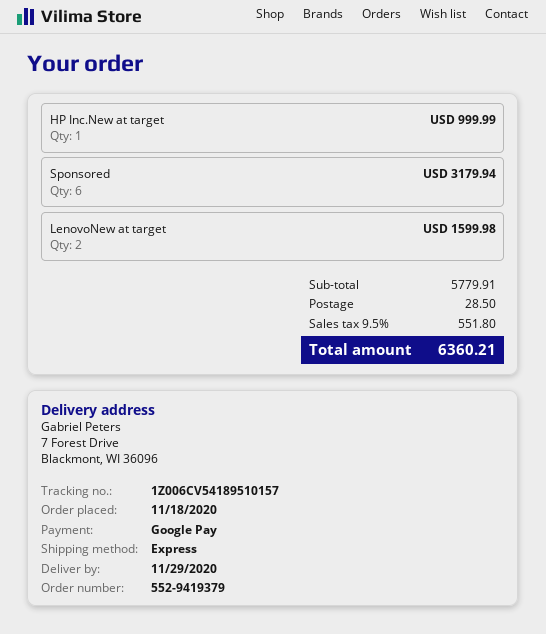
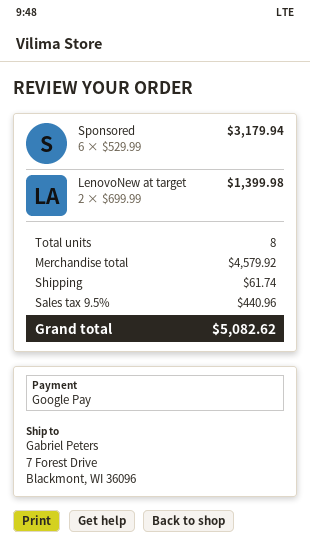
HP Inc.New at target: 1 for 999.99 -> none
LenovoNew at target: 2 for 1599.98 -> 2 for 1399.98
subtotal: 5779.91 -> 4579.92
shipping: 28.50 -> 61.74
tax: 9.5% = 551.80 -> 9.5% = 440.96
total: 6360.21 -> 5082.62

